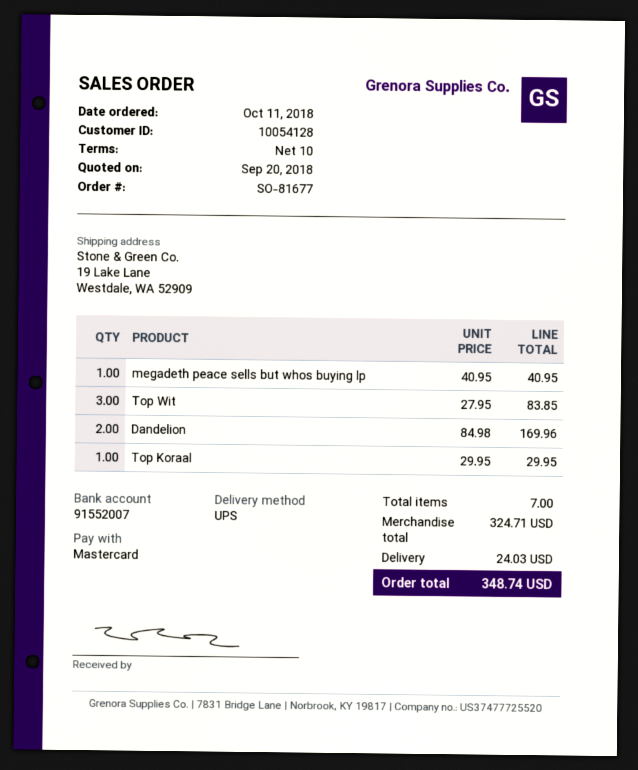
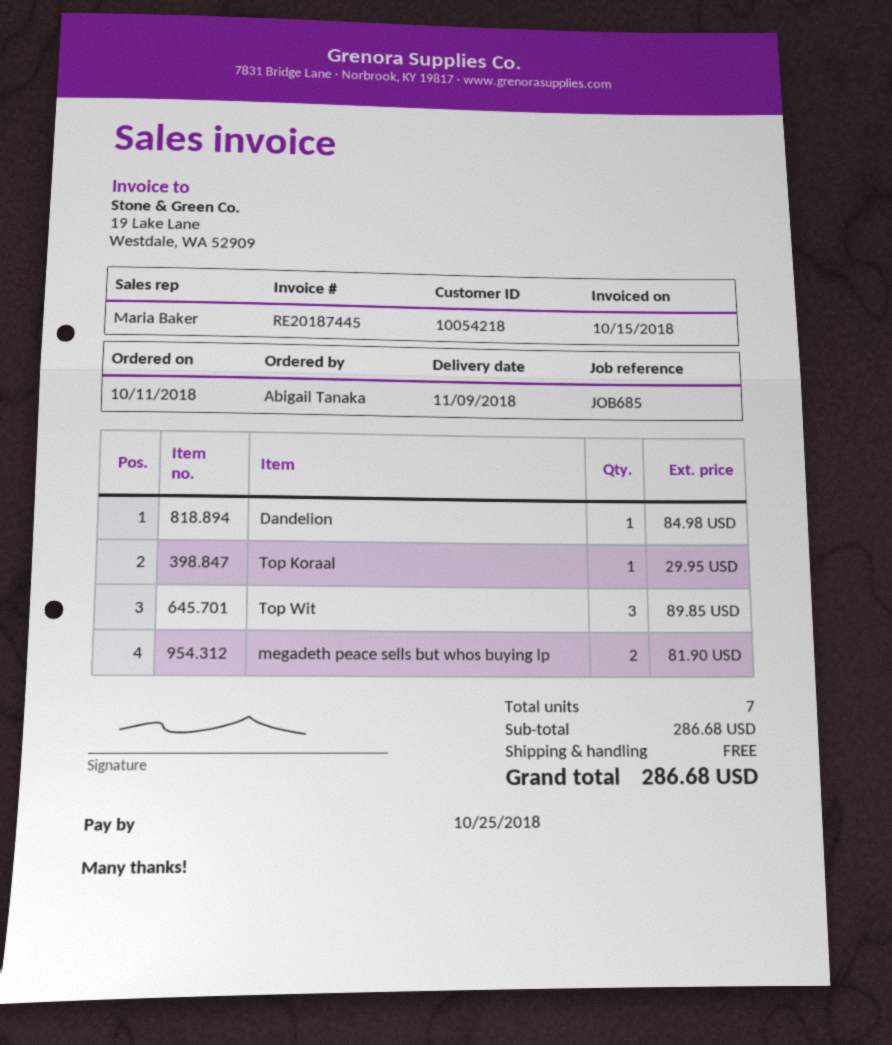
customer number: 10054128 -> 10054218
megadeth peace sells but whos buying lp: 1 for 40.95 -> 2 for 81.90
Top Wit: 3 for 83.85 -> 3 for 89.85
Dandelion: 2 for 169.96 -> 1 for 84.98
subtotal: 324.71 -> 286.68
shipping: 24.03 -> 0.00
total: 348.74 -> 286.68

